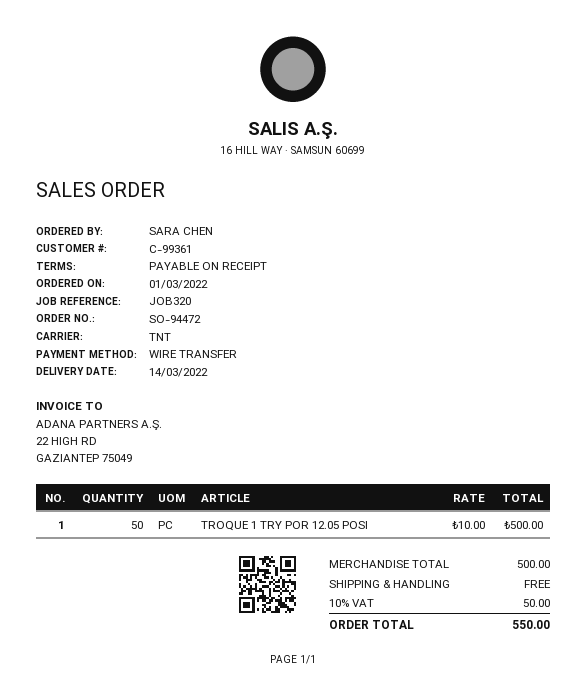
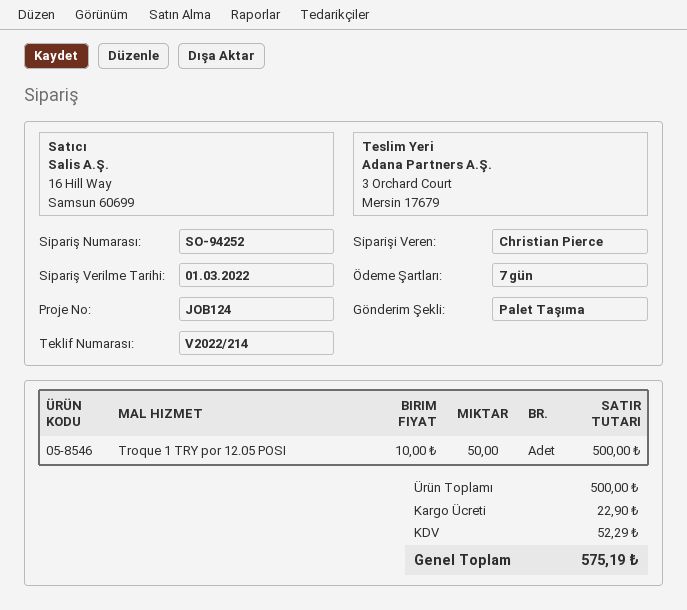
order number: SO-94472 -> SO-94252
payment terms: on receipt -> 7 days
reference: JOB320 -> JOB124
ordered by: SARA CHEN -> Christian Pierce
shipping method: TNT -> pallet freight
shipping: 0.00 -> 22.90
tax: 50.00 -> 52.29
total: 550.00 -> 575.19

